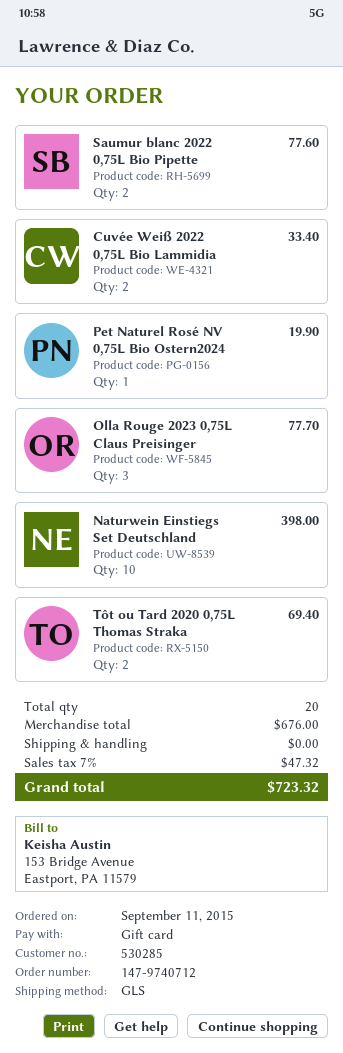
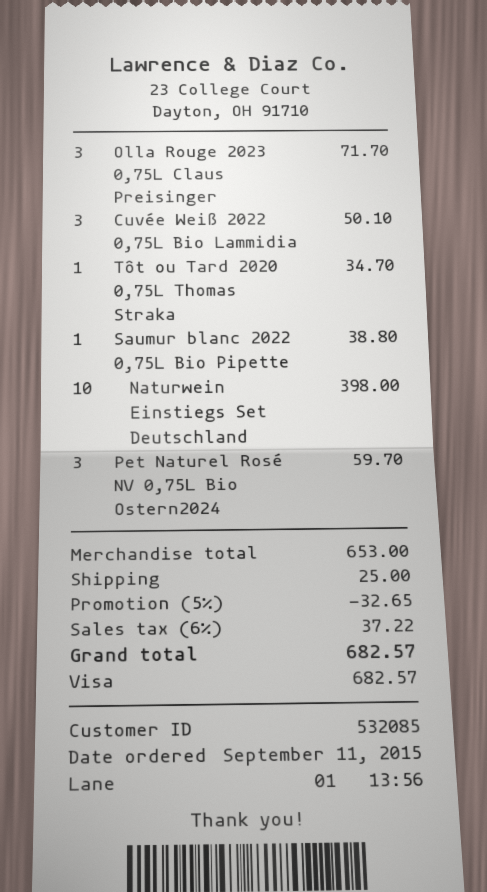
customer number: 530285 -> 532085
payment method: gift card -> Visa
Saumur blanc 2022 0,75L Bio Pipette: 2 for 77.60 -> 1 for 38.80
Cuvée Weiß 2022 0,75L Bio Lammidia: 2 for 33.40 -> 3 for 50.10
Pet Naturel Rosé NV 0,75L Bio Ostern2024: 1 for 19.90 -> 3 for 59.70
Olla Rouge 2023 0,75L Claus Preisinger: 3 for 77.70 -> 3 for 71.70
Tôt ou Tard 2020 0,75L Thomas Straka: 2 for 69.40 -> 1 for 34.70
subtotal: 676.00 -> 653.00
discount: none -> 5% = 32.65
shipping: 0.00 -> 25.00
tax: 7% = 47.32 -> 6% = 37.22
total: 723.32 -> 682.57

